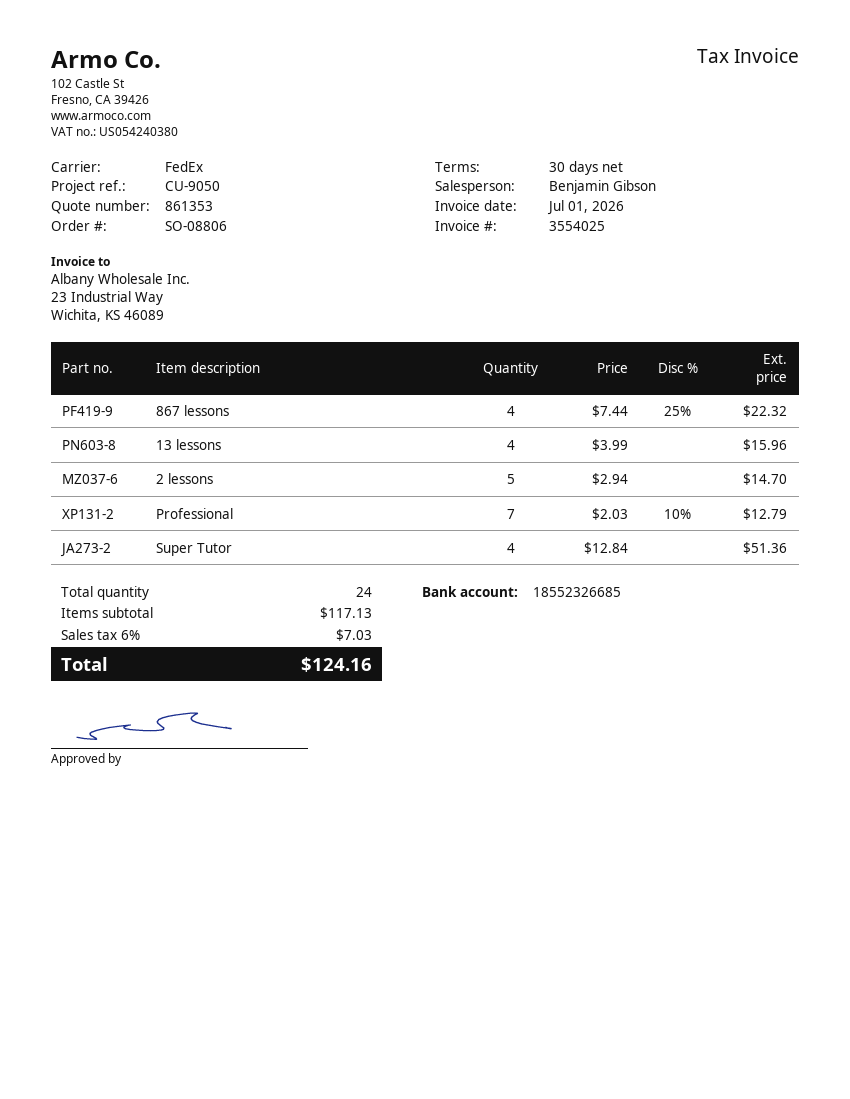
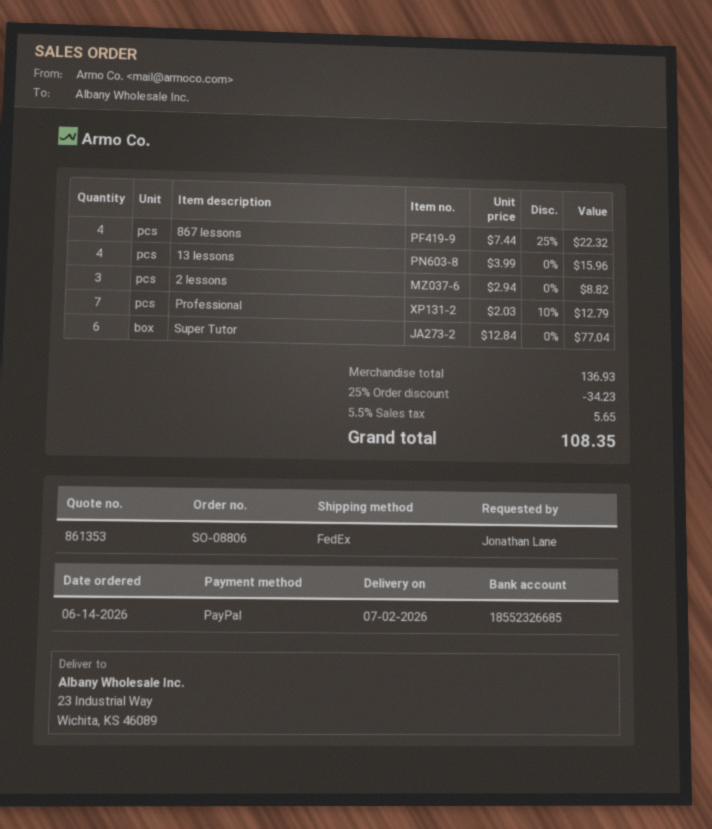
2 lessons: 5 x 2.94 = 14.70 -> 3 x 2.94 = 8.82
Super Tutor: 4 x 12.84 = 51.36 -> 6 x 12.84 = 77.04
subtotal: 117.13 -> 136.93
discount: none -> 25% = 34.23
tax: 6% = 7.03 -> 5.5% = 5.65
total: 124.16 -> 108.35

